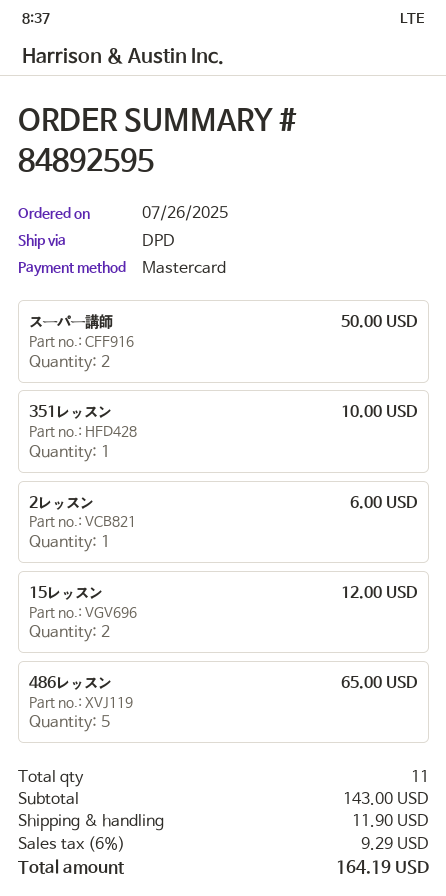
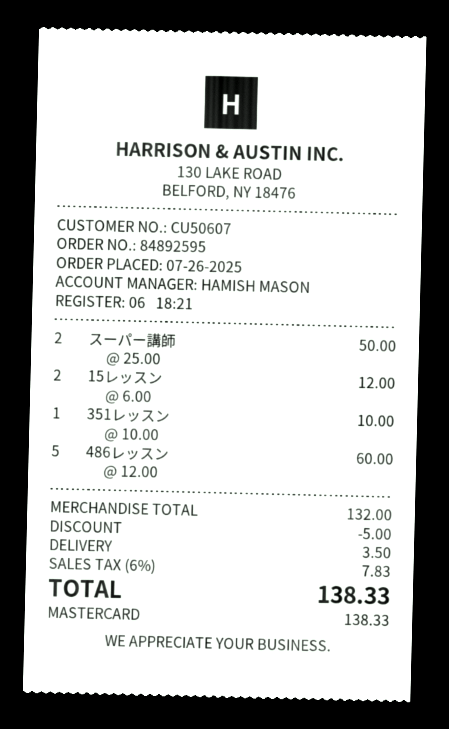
2レッスン: 1 for 6.00 -> none
486レッスン: 5 for 65.00 -> 5 for 60.00
subtotal: 143.00 -> 132.00
discount: none -> 5.00
shipping: 11.90 -> 3.50
tax: 6% = 9.29 -> 6% = 7.83
total: 164.19 -> 138.33

